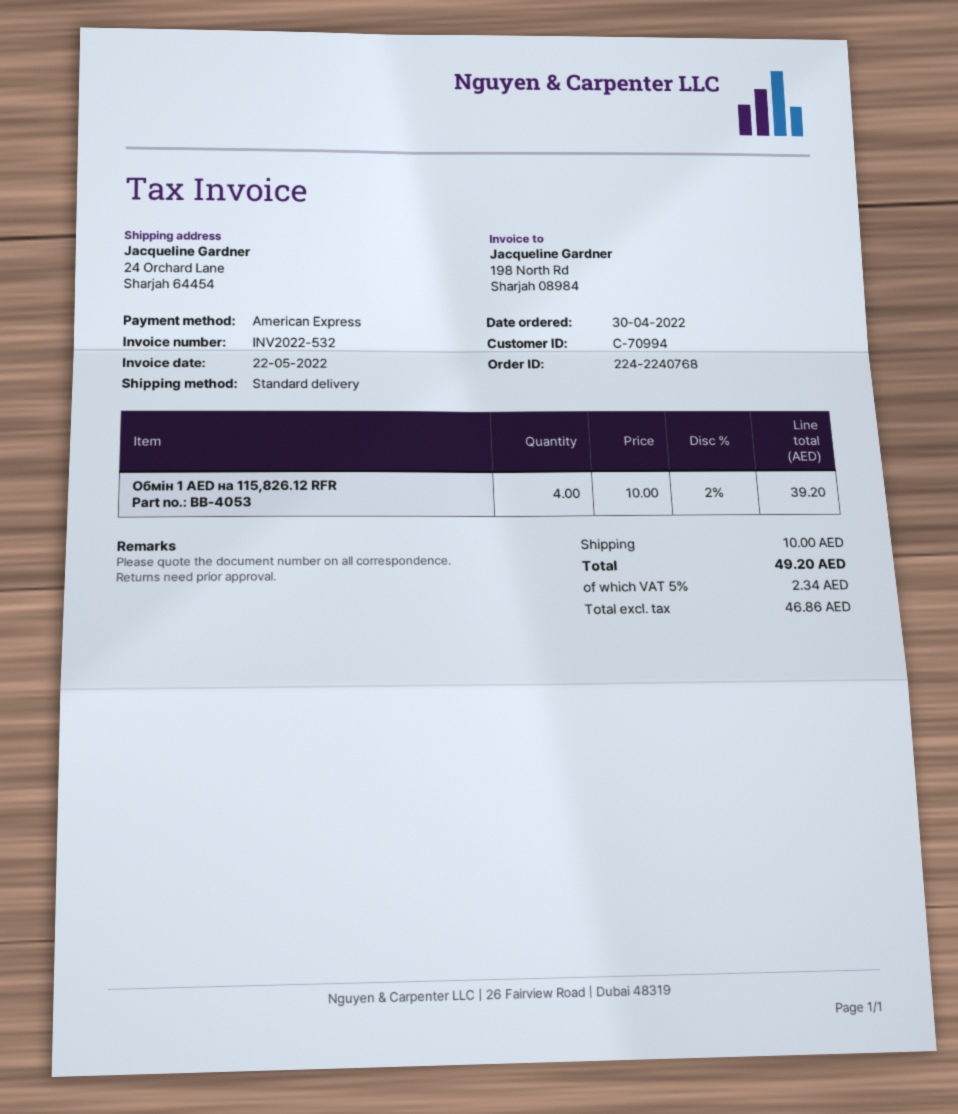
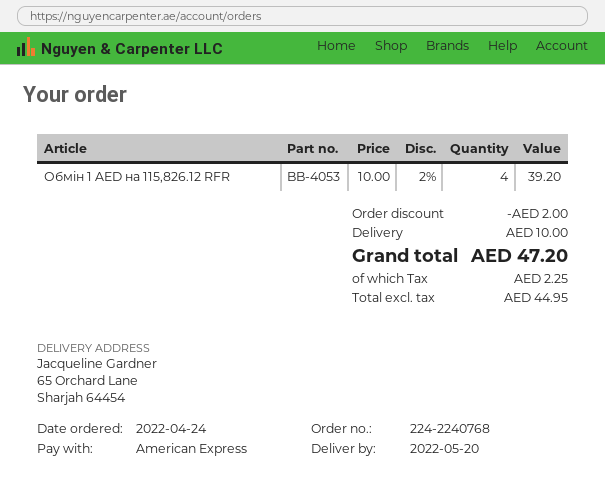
order date: 2022-04-30 -> 2022-04-24
ship to: 24 Orchard Lane, Sharjah 64454 -> 65 Orchard Lane, Sharjah 64454
discount: none -> 2.00
net: 46.86 -> 44.95
tax: 2.34 -> 2.25
total: 49.20 -> 47.20

